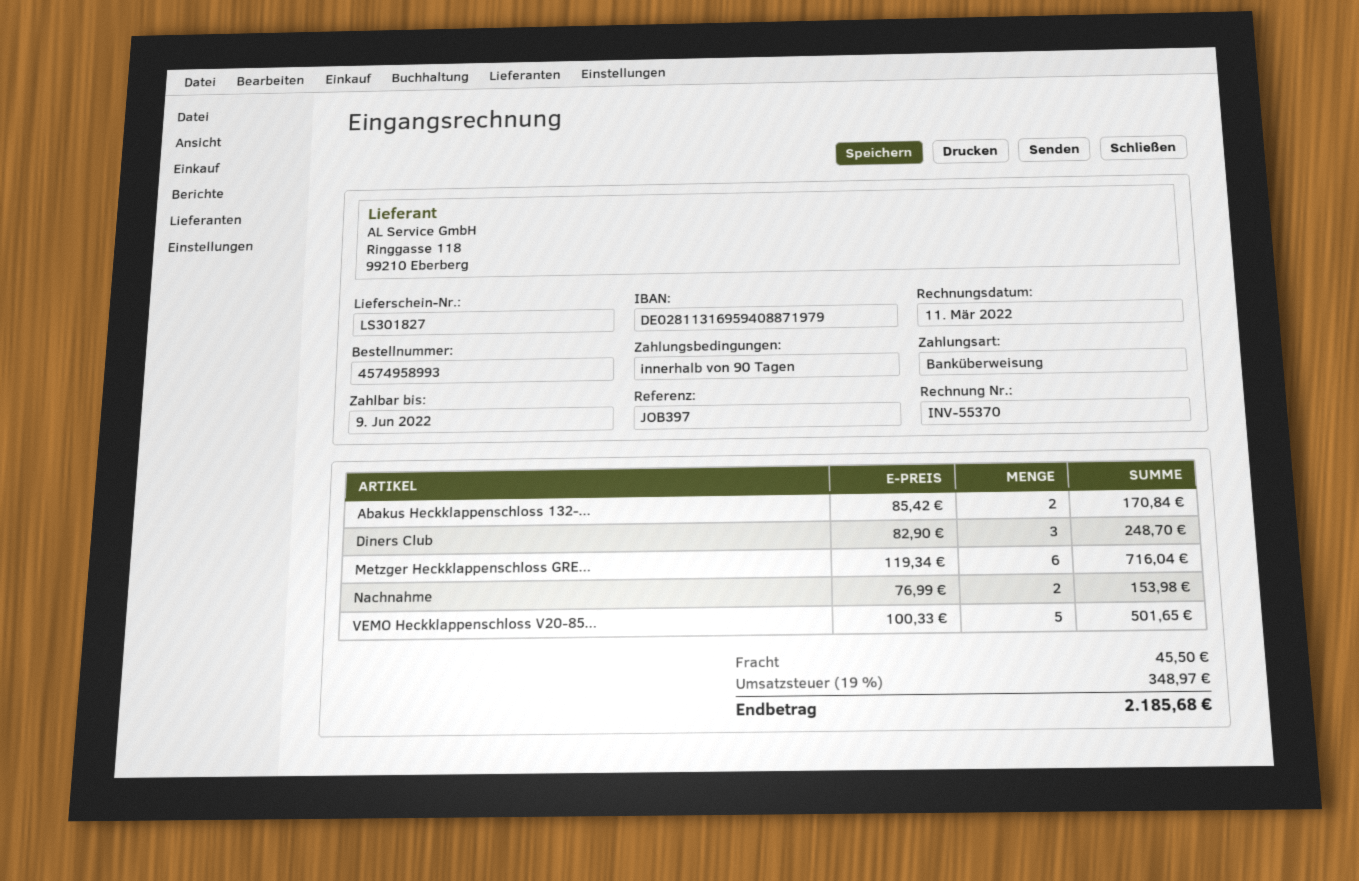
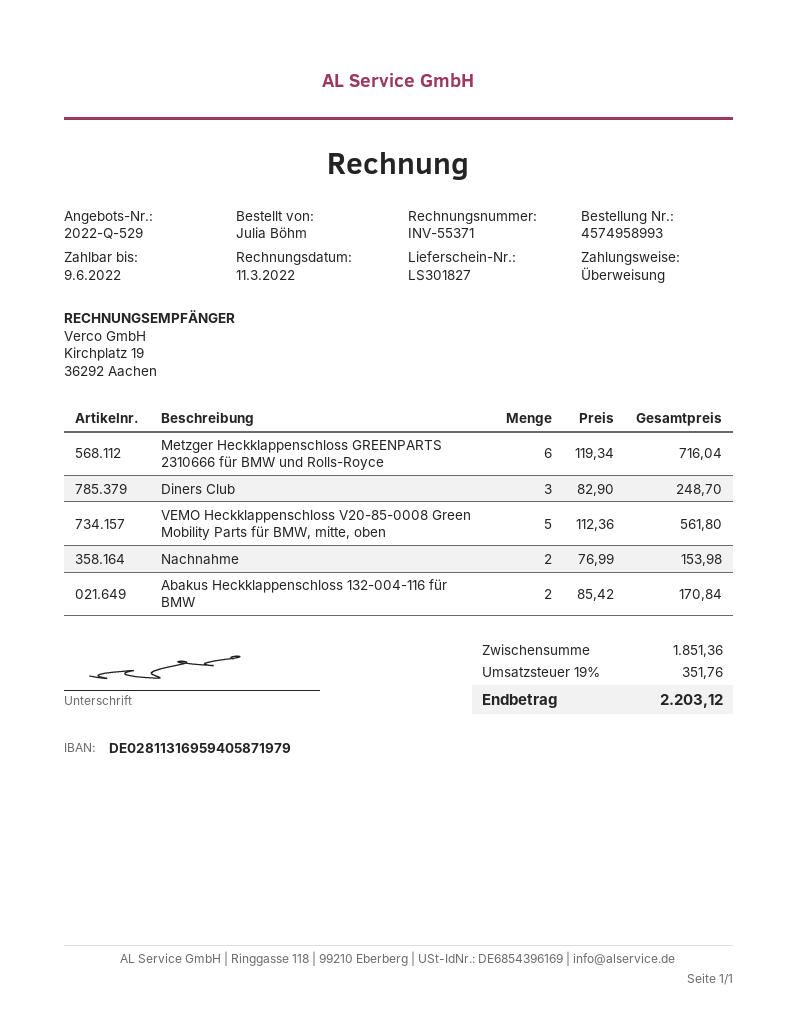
invoice number: INV-55370 -> INV-55371
bank account: DE02811316959408871979 -> DE02811316959405871979
VEMO Heckklappenschloss V20-85...: 5 x 100.33 = 501.65 -> 5 x 112.36 = 561.80
shipping: 45.50 -> none
tax: 19% = 348.97 -> 19% = 351.76
total: 2185.68 -> 2203.12

